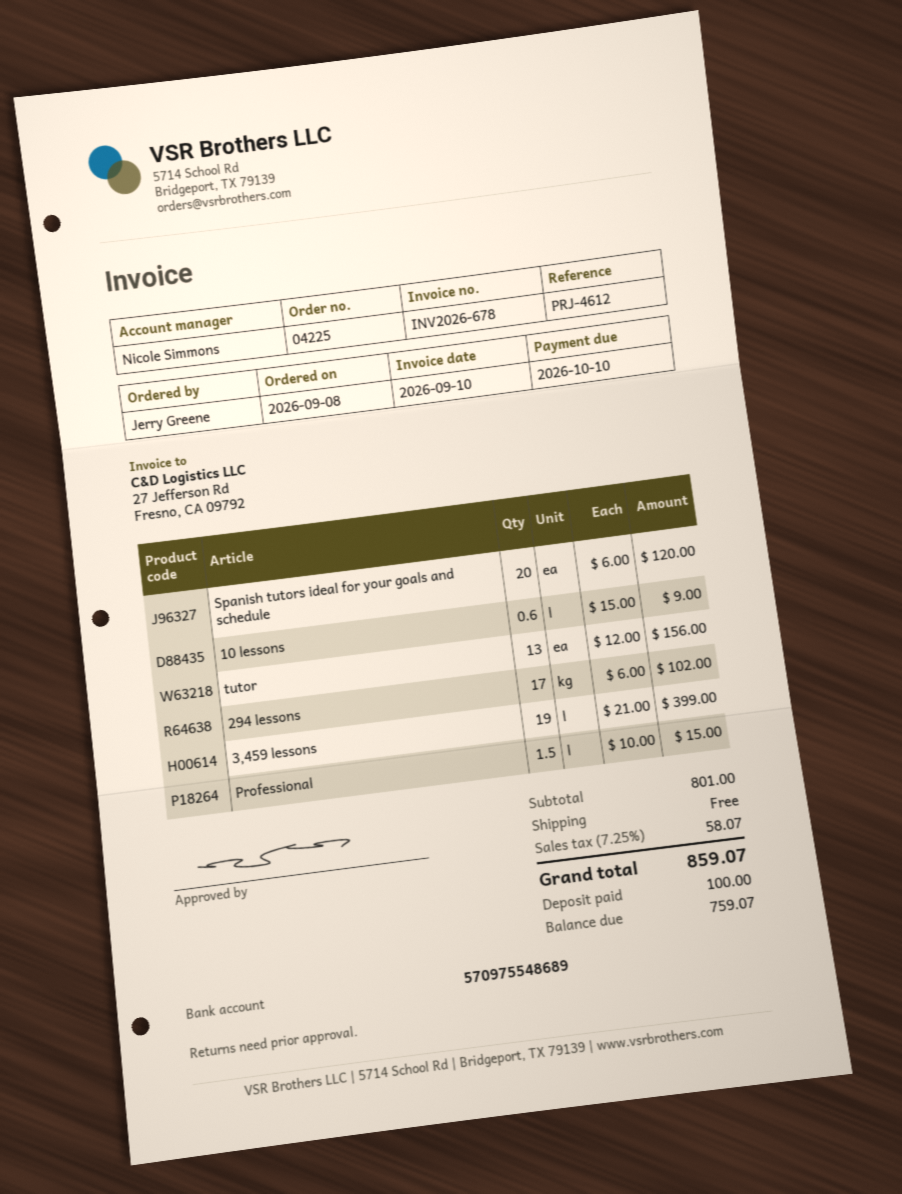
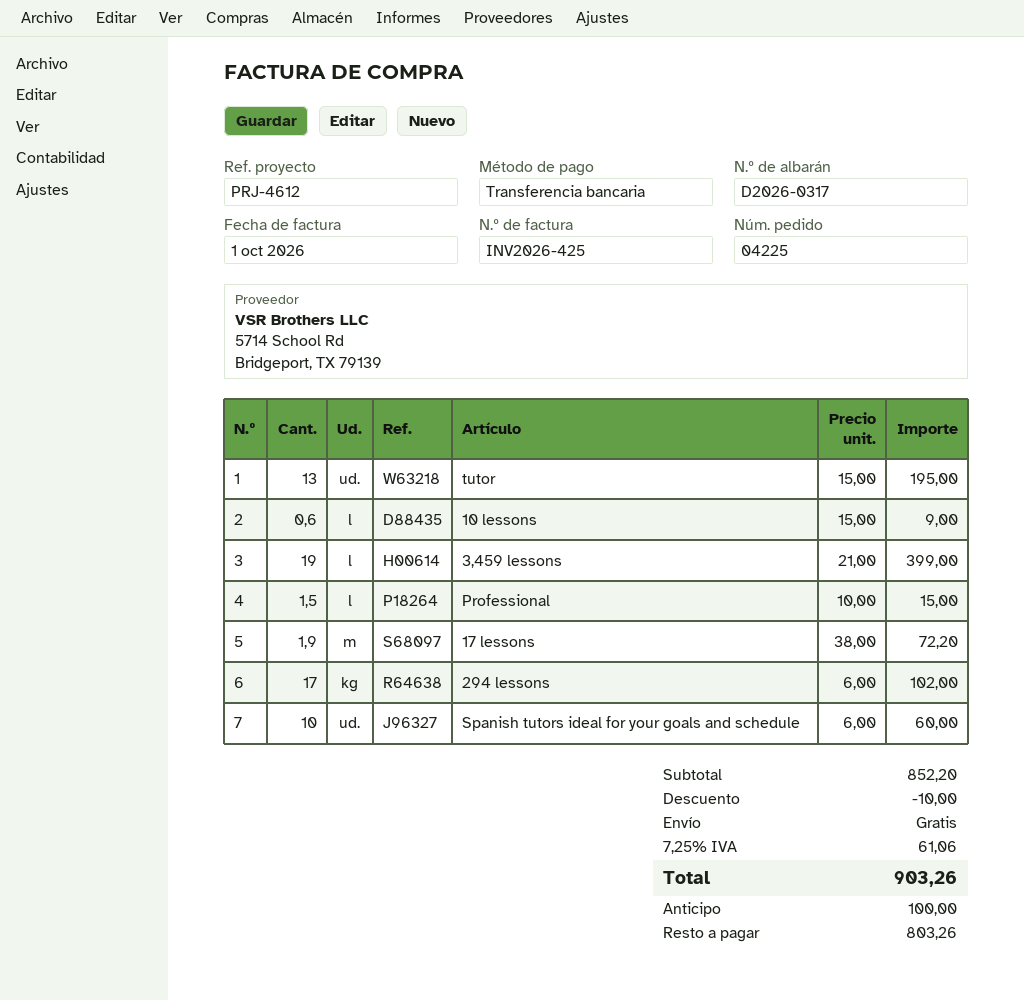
invoice number: INV2026-678 -> INV2026-425
invoice date: 2026-09-10 -> 2026-10-01
Spanish tutors ideal for your goals and schedule: 20 x 6.00 = 120.00 -> 10 x 6.00 = 60.00
tutor: 13 x 12.00 = 156.00 -> 13 x 15.00 = 195.00
17 lessons: none -> 1.9 x 38.00 = 72.20
subtotal: 801.00 -> 852.20
discount: none -> 10.00
tax: 7.25% = 58.07 -> 7.25% = 61.06
total: 859.07 -> 903.26
balance: 759.07 -> 803.26

